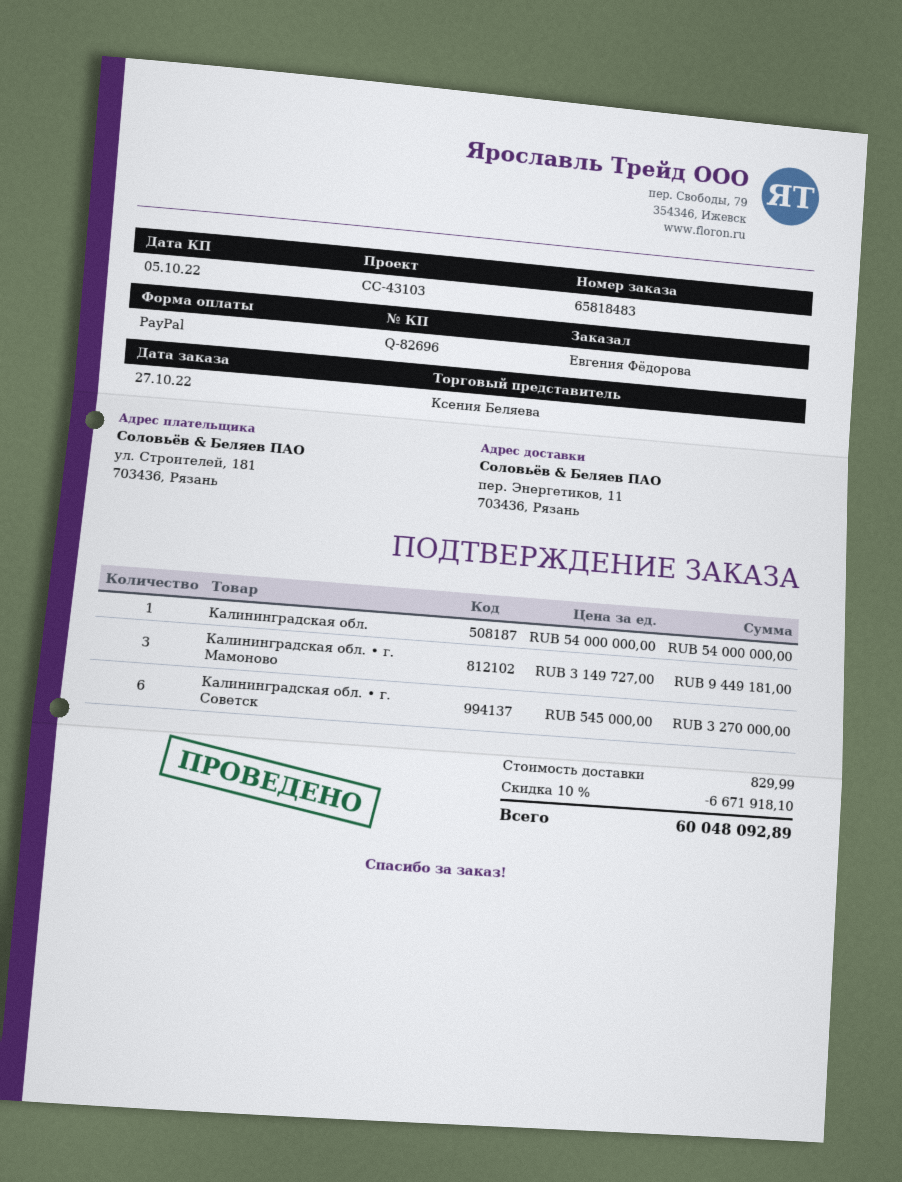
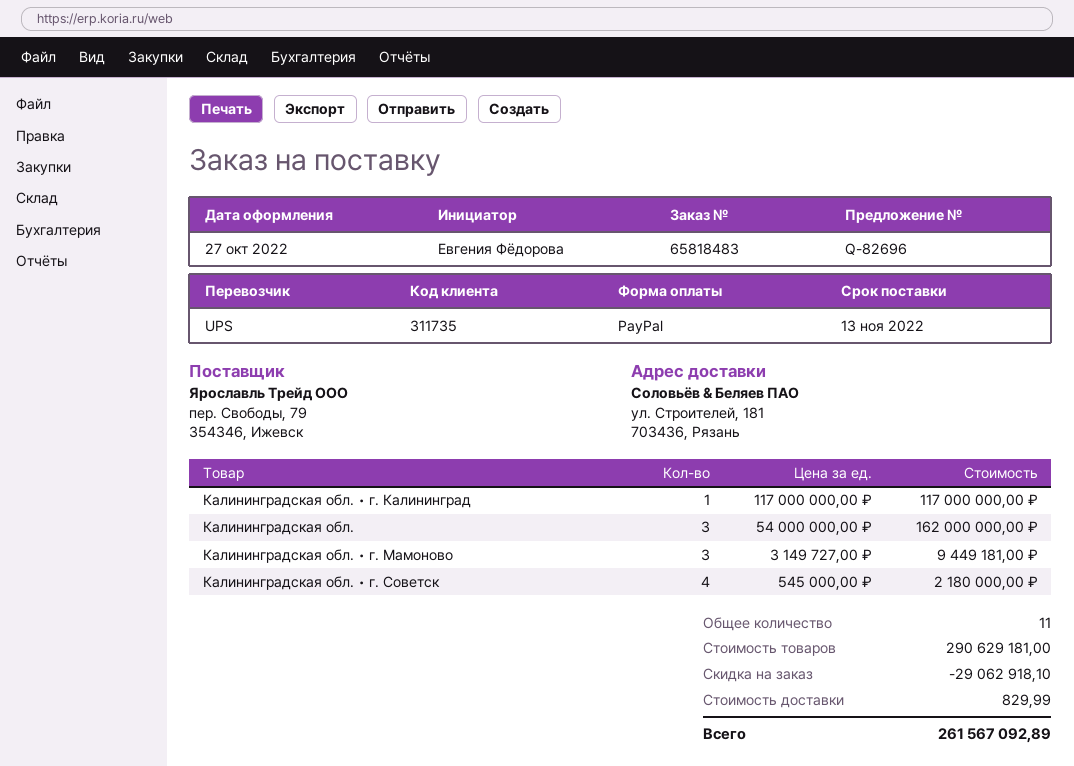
ship to: пер. Энергетиков, 11, 703436, Рязань -> ул. Строителей, 181, 703436, Рязань
Калининградская обл.: 1 x 54000000.00 = 54000000.00 -> 3 x 54000000.00 = 162000000.00
Калининградская обл. • г. Советск: 6 x 545000.00 = 3270000.00 -> 4 x 545000.00 = 2180000.00
Калининградская обл. • г. Калининград: none -> 1 x 117000000.00 = 117000000.00
discount: 6671918.10 -> 29062918.10
total: 60048092.89 -> 261567092.89

